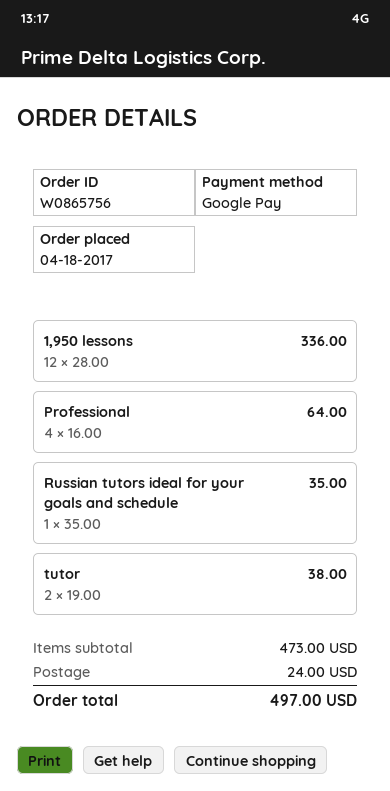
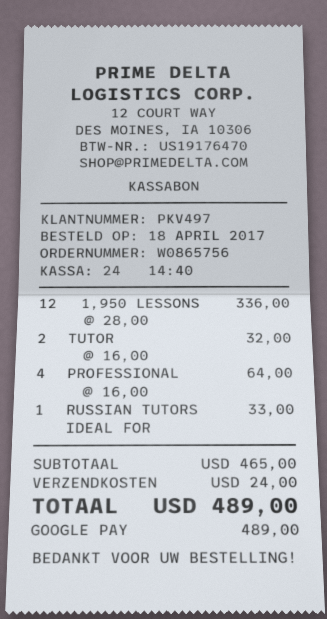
Russian tutors ideal for your goals and schedule: 1 x 35.00 = 35.00 -> 1 x 33.00 = 33.00
tutor: 2 x 19.00 = 38.00 -> 2 x 16.00 = 32.00
subtotal: 473.00 -> 465.00
total: 497.00 -> 489.00

